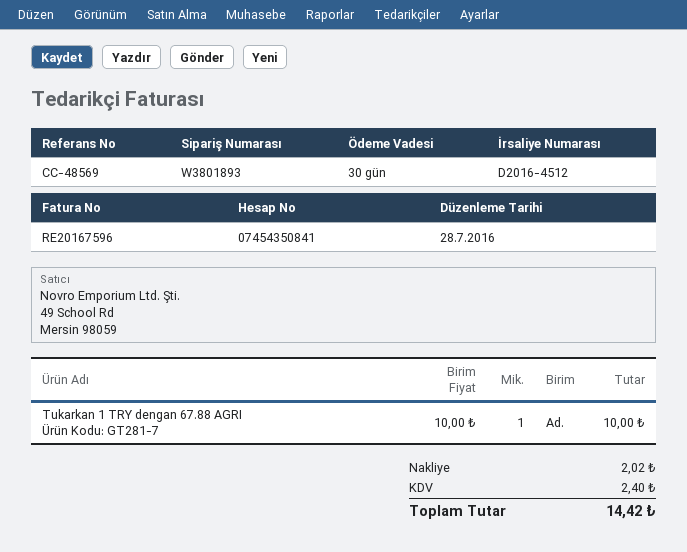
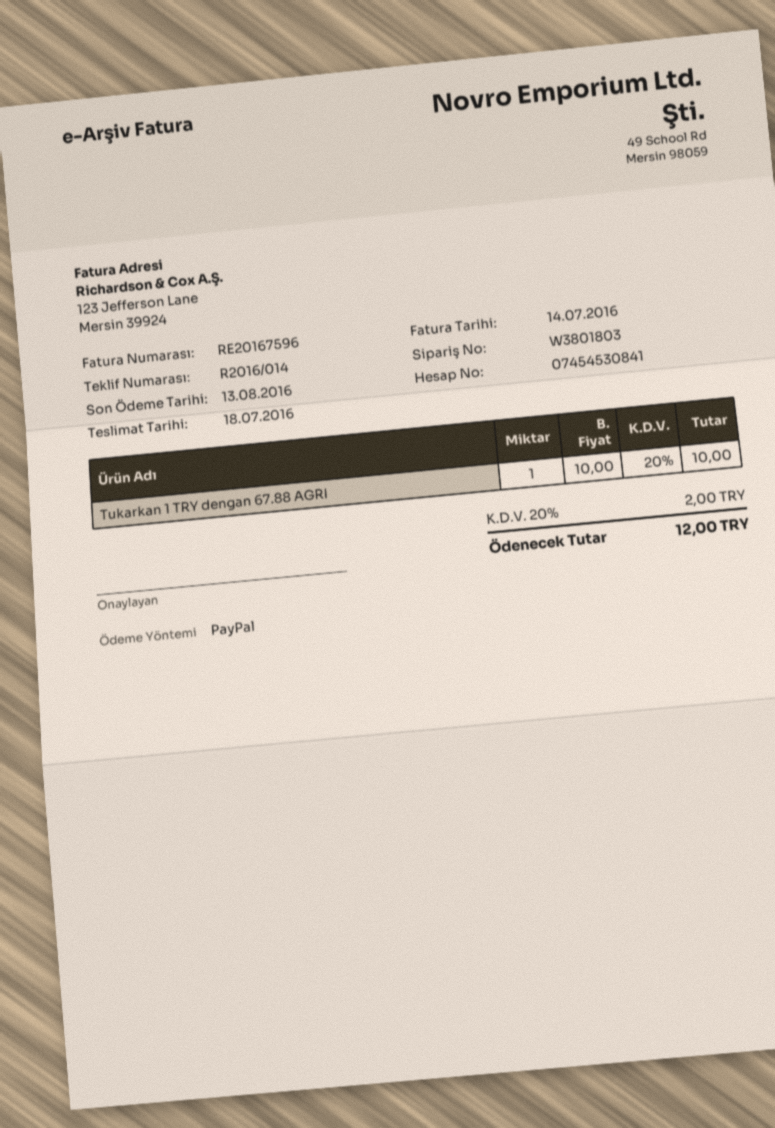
order number: W3801893 -> W3801803
invoice date: 2016-07-28 -> 2016-07-14
bank account: 07454350841 -> 07454530841
shipping: 2.02 -> none
tax: 2.40 -> 2.00
total: 14.42 -> 12.00

